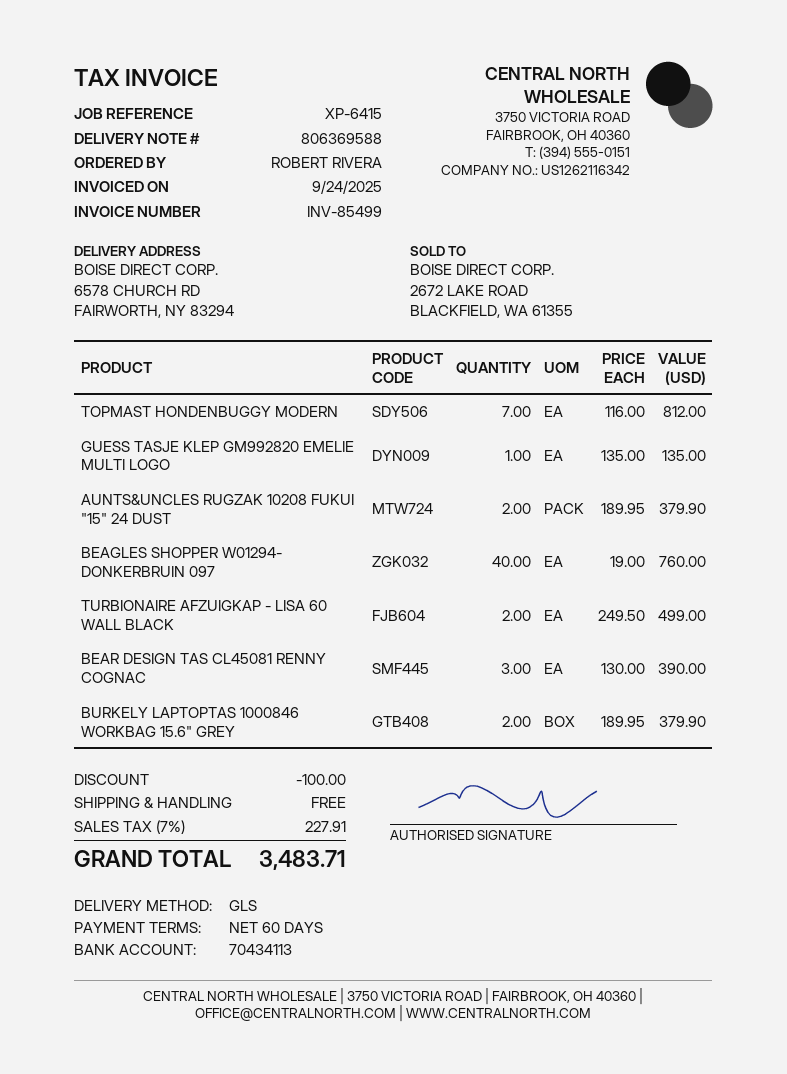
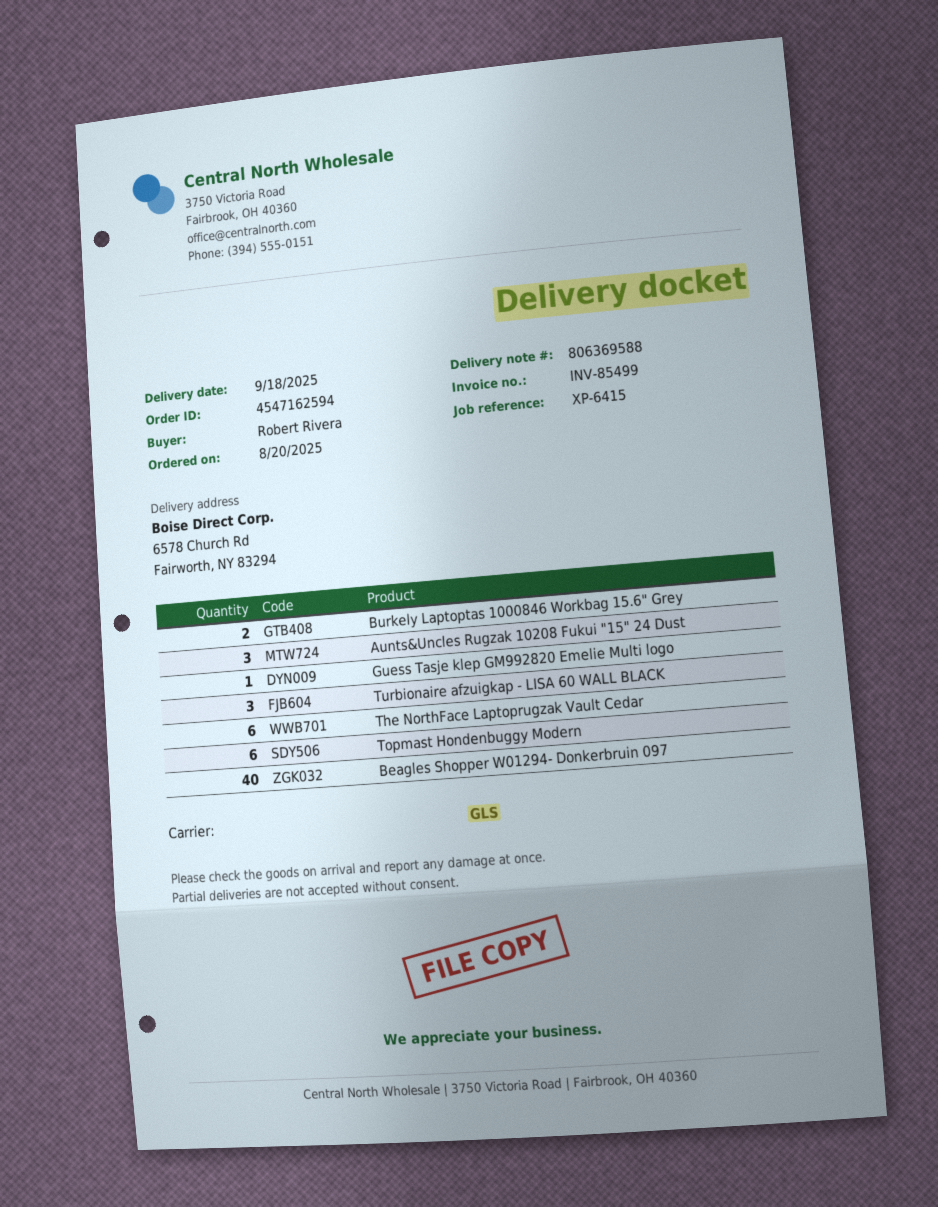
TOPMAST HONDENBUGGY MODERN: 7 -> 6
AUNTS&UNCLES RUGZAK 10208 FUKUI "15" 24 DUST: 2 -> 3
TURBIONAIRE AFZUIGKAP - LISA 60 WALL BLACK: 2 -> 3
BEAR DESIGN TAS CL45081 RENNY COGNAC: 3 -> none
The NorthFace Laptoprugzak Vault Cedar: none -> 6

